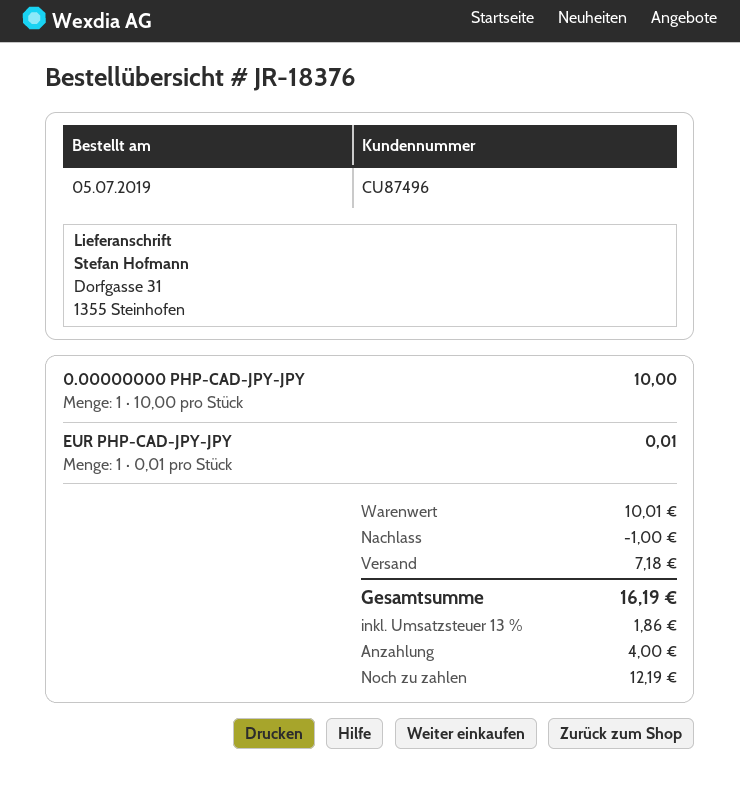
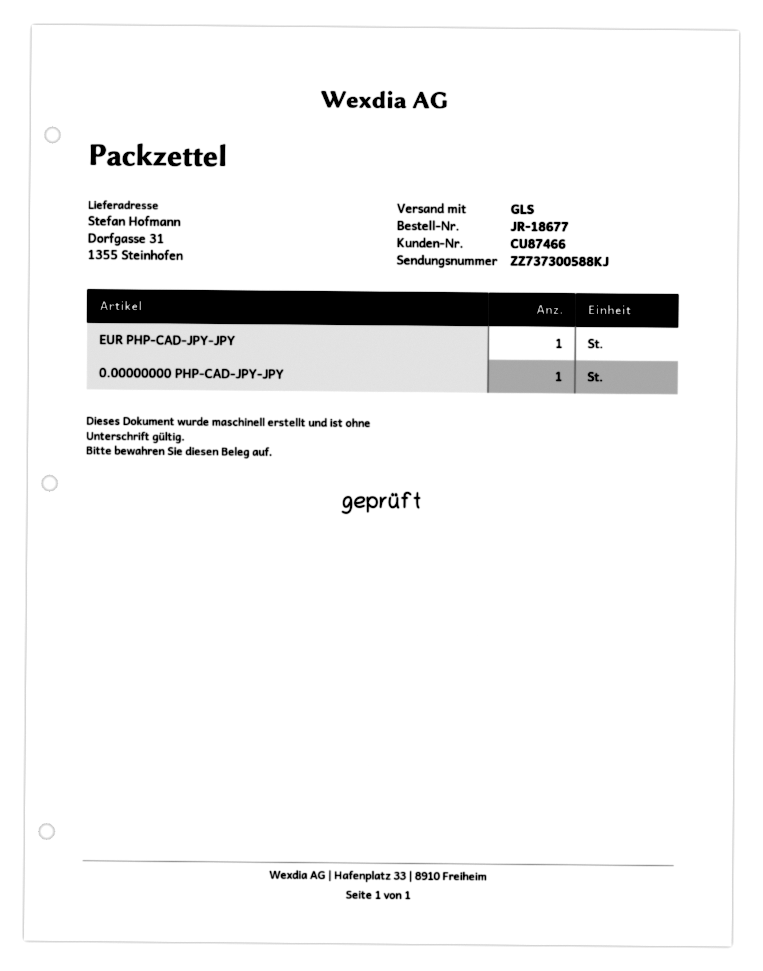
order number: JR-18376 -> JR-18677
customer number: CU87496 -> CU87466

